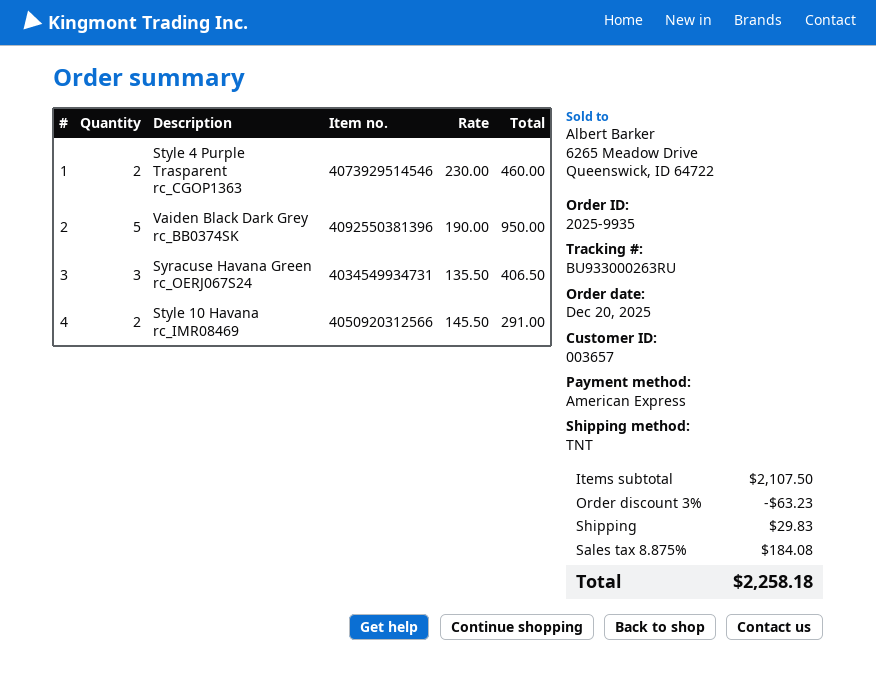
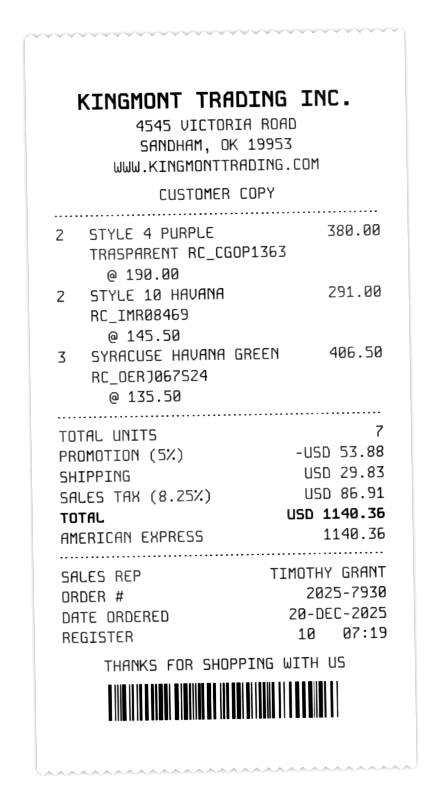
order number: 2025-9935 -> 2025-7930
Style 4 Purple Trasparent rc_CGOP1363: 2 x 230.00 = 460.00 -> 2 x 190.00 = 380.00
Vaiden Black Dark Grey rc_BB0374SK: 5 x 190.00 = 950.00 -> none
discount: 3% = 63.23 -> 5% = 53.88
tax: 8.875% = 184.08 -> 8.25% = 86.91
total: 2258.18 -> 1140.36

